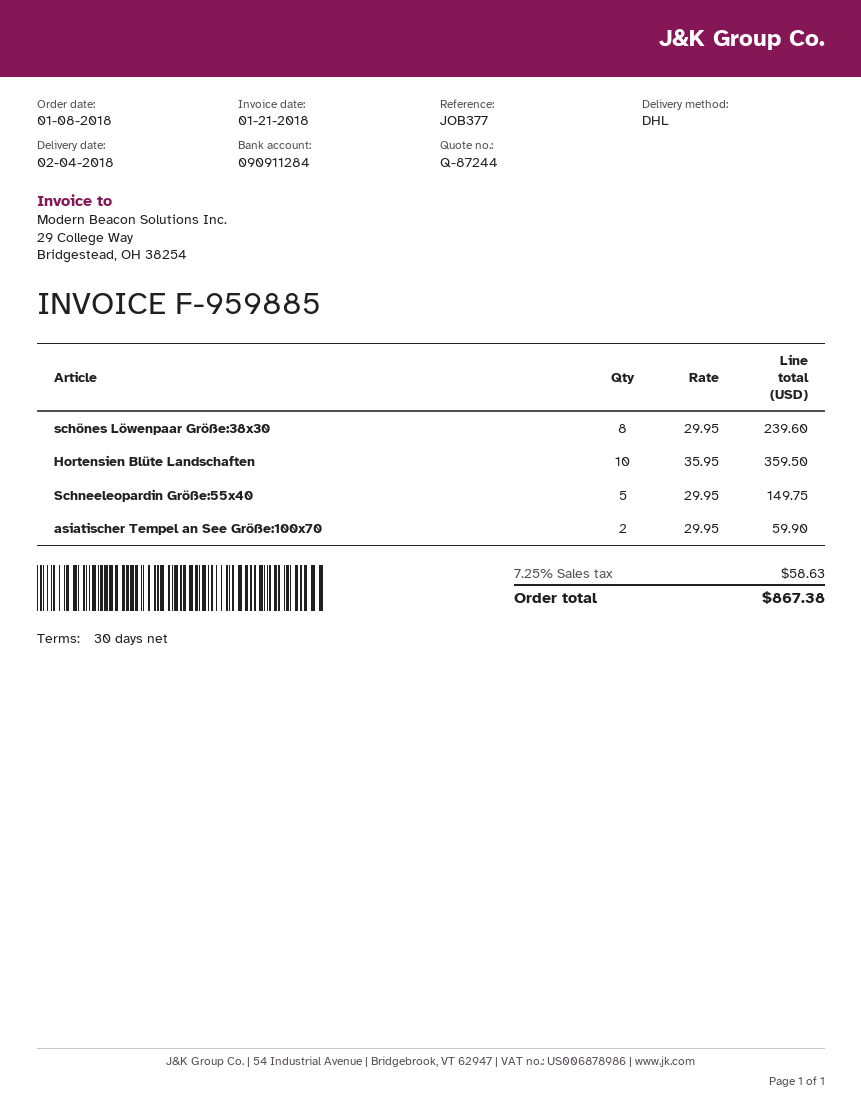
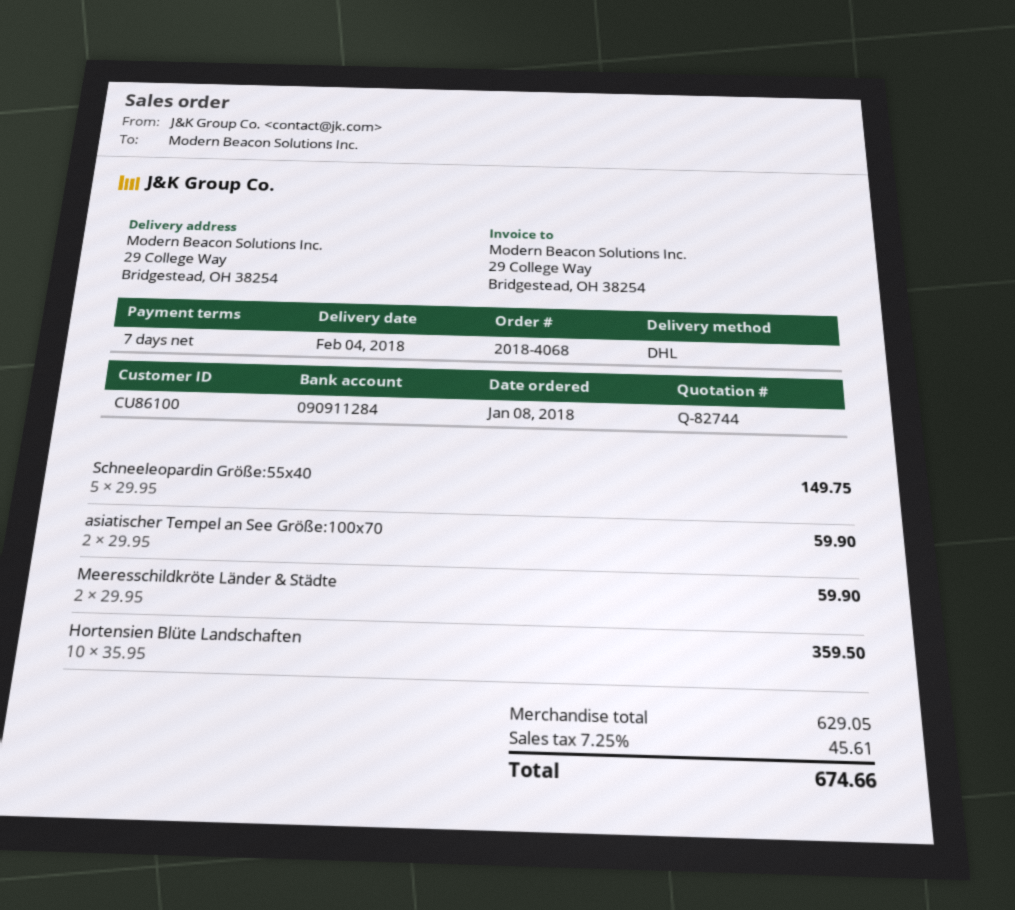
quote number: Q-87244 -> Q-82744
payment terms: 30 days -> 7 days
schönes Löwenpaar Größe:38x30: 8 x 29.95 = 239.60 -> none
Meeresschildkröte Länder & Städte: none -> 2 x 29.95 = 59.90
tax: 7.25% = 58.63 -> 7.25% = 45.61
total: 867.38 -> 674.66

